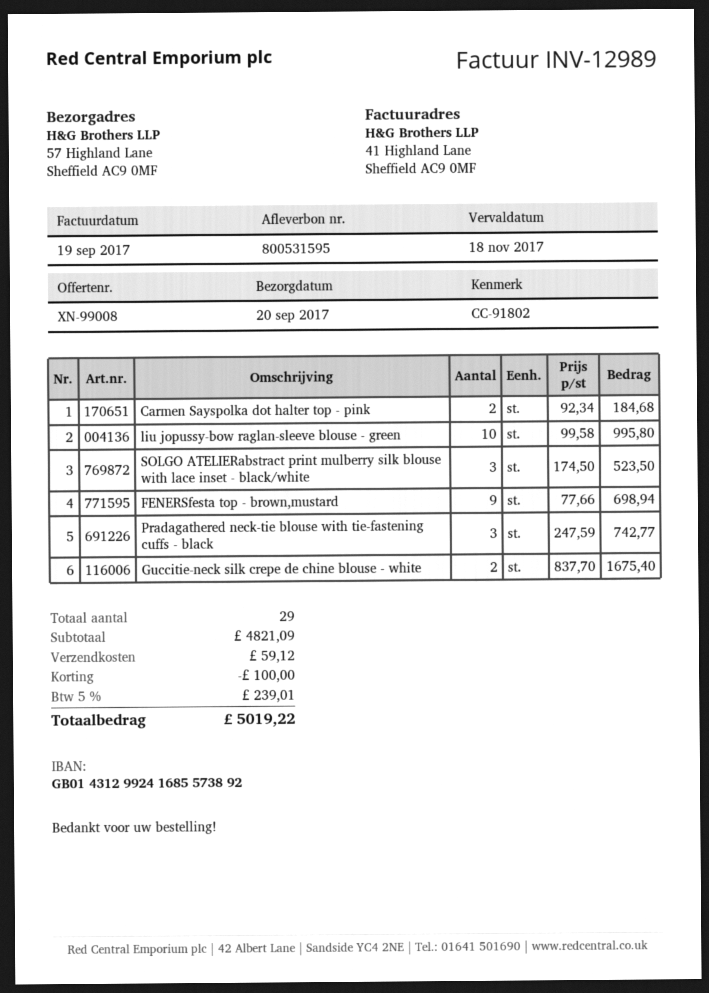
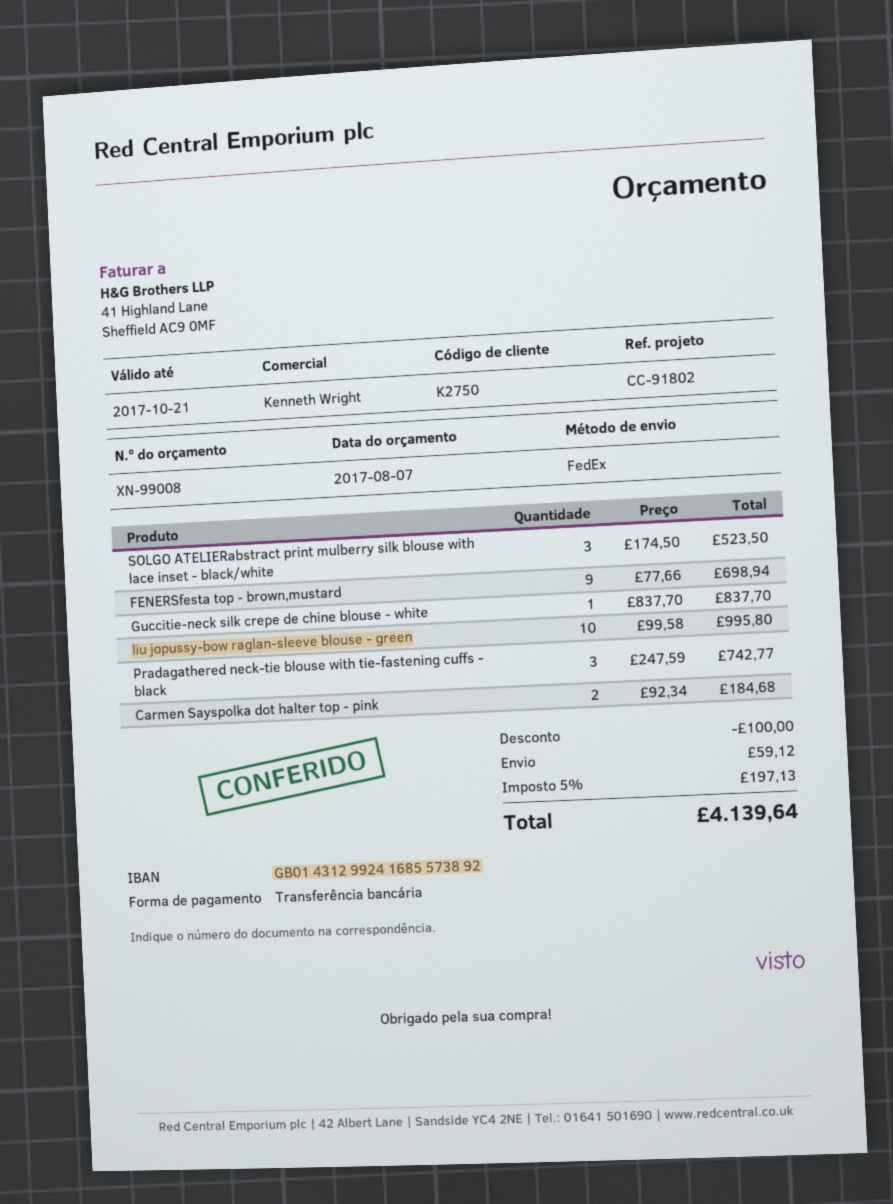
Guccitie-neck silk crepe de chine blouse - white: 2 x 837.70 = 1675.40 -> 1 x 837.70 = 837.70
tax: 5% = 239.01 -> 5% = 197.13
total: 5019.22 -> 4139.64

